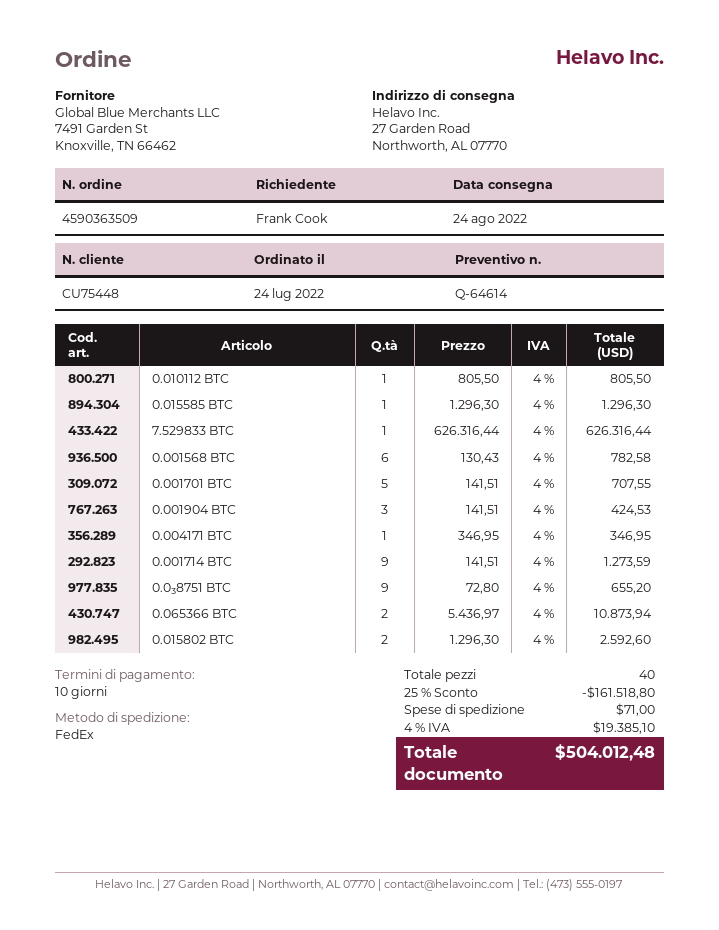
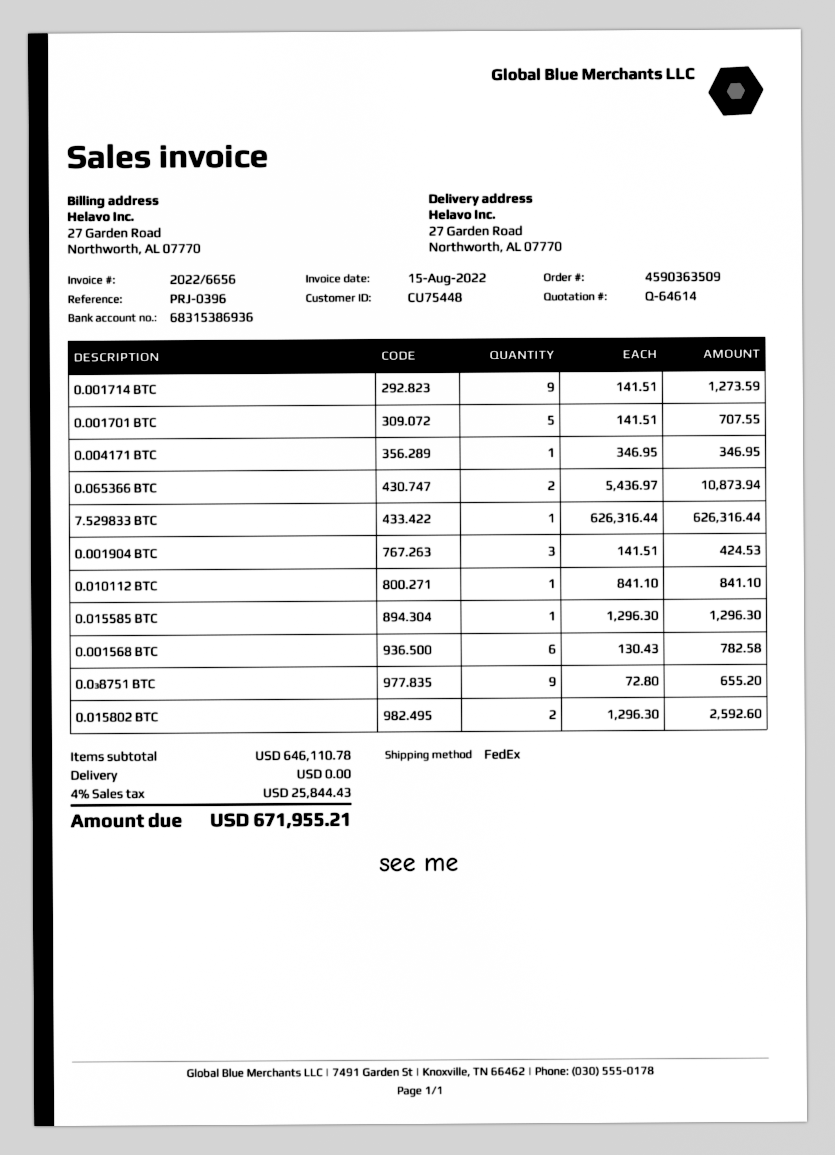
0.010112 BTC: 1 x 805.50 = 805.50 -> 1 x 841.10 = 841.10
discount: 25% = 161518.80 -> none
shipping: 71.00 -> 0.00
tax: 4% = 19385.10 -> 4% = 25844.43
total: 504012.48 -> 671955.21

